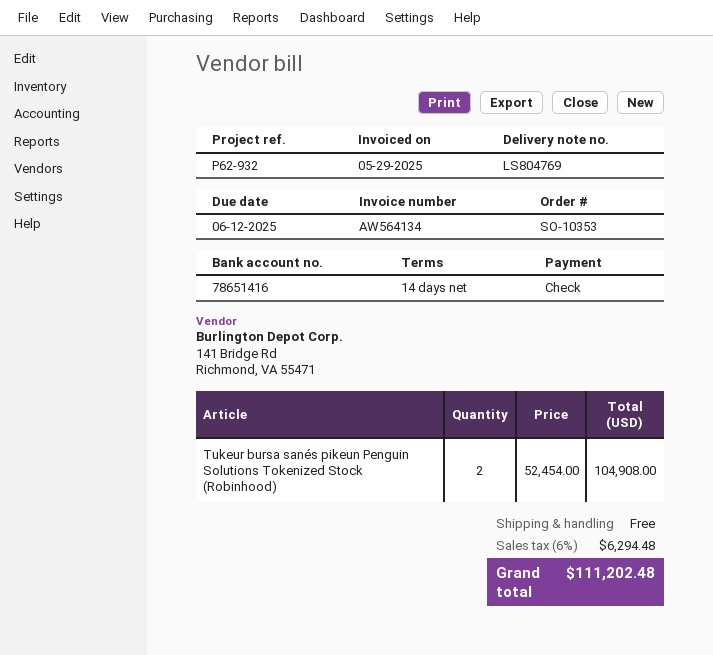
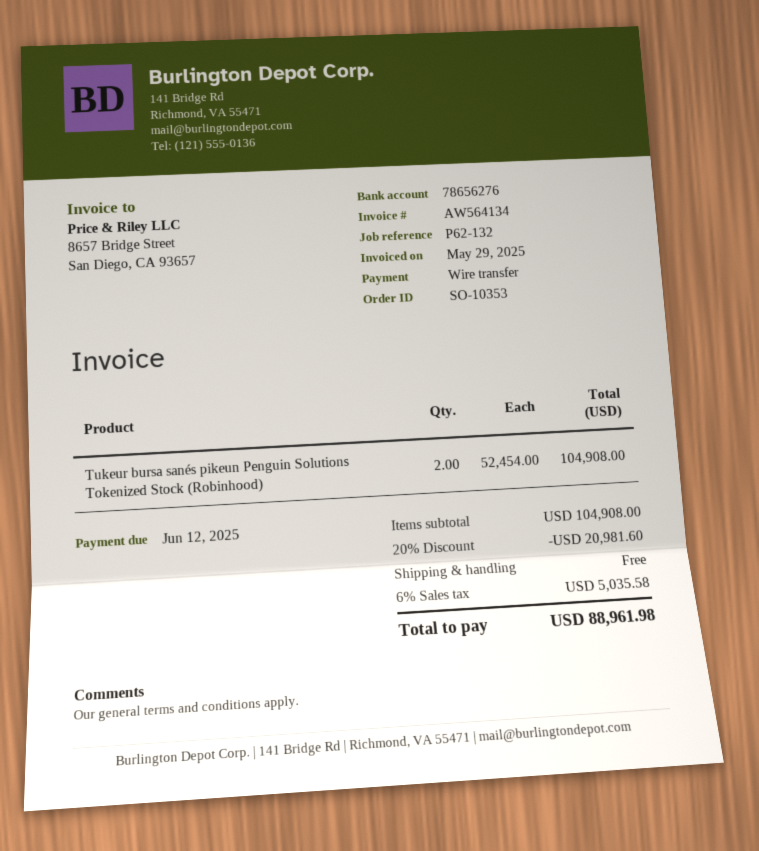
reference: P62-932 -> P62-132
payment method: cheque -> bank transfer
bank account: 78651416 -> 78656276
discount: none -> 20% = 20981.60
tax: 6% = 6294.48 -> 6% = 5035.58
total: 111202.48 -> 88961.98

